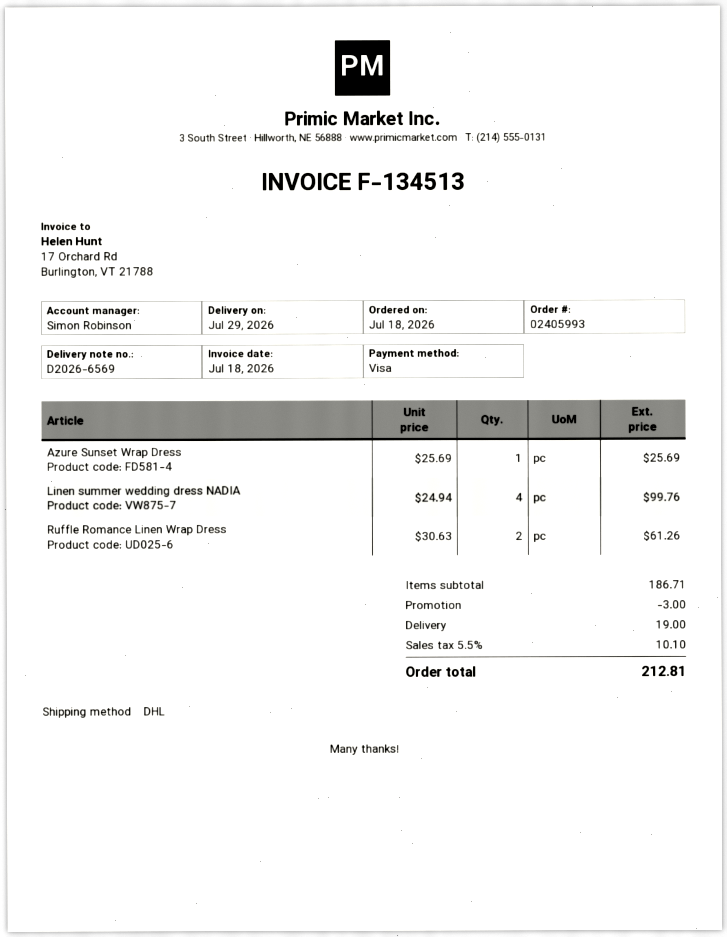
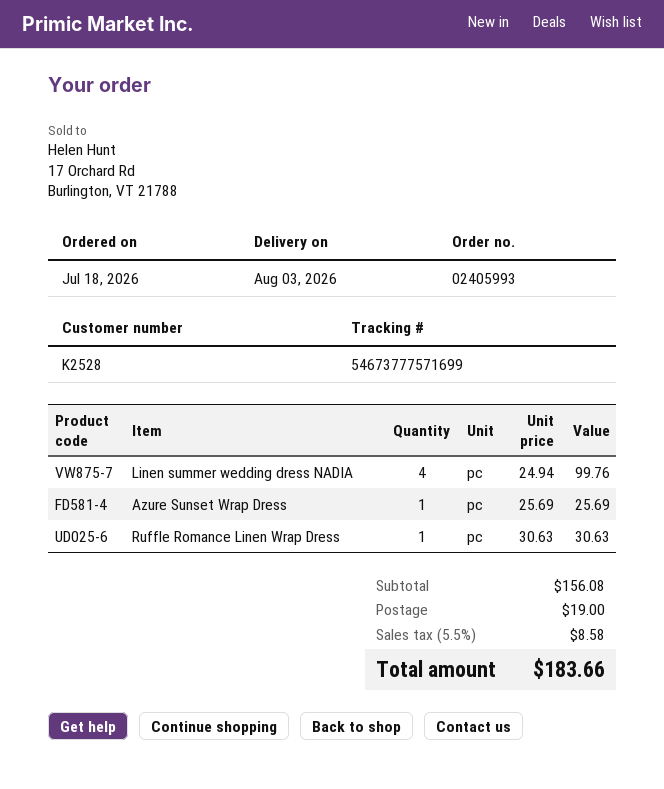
delivery date: 2026-07-29 -> 2026-08-03
Ruffle Romance Linen Wrap Dress: 2 x 30.63 = 61.26 -> 1 x 30.63 = 30.63
subtotal: 186.71 -> 156.08
discount: 3.00 -> none
tax: 5.5% = 10.10 -> 5.5% = 8.58
total: 212.81 -> 183.66

